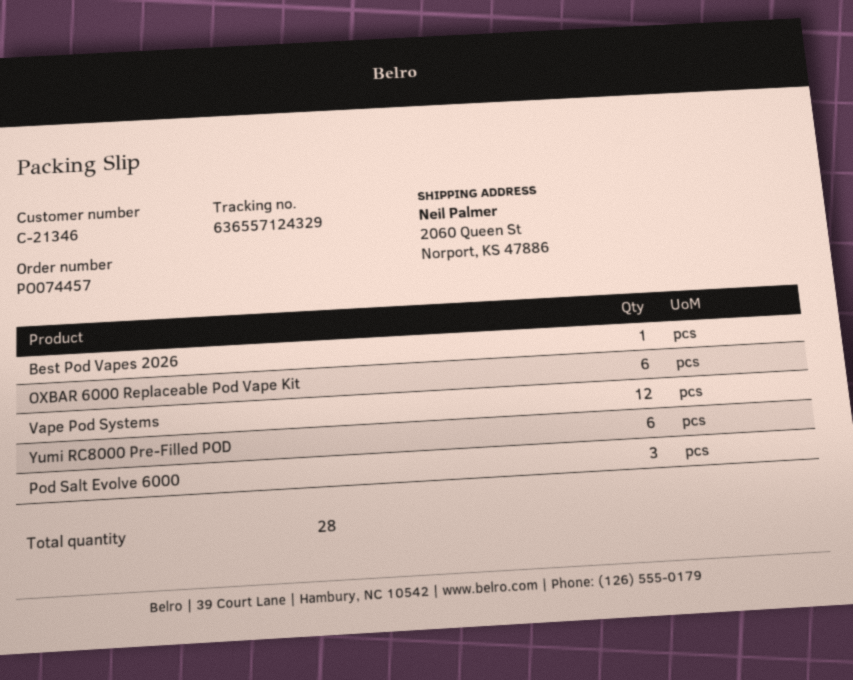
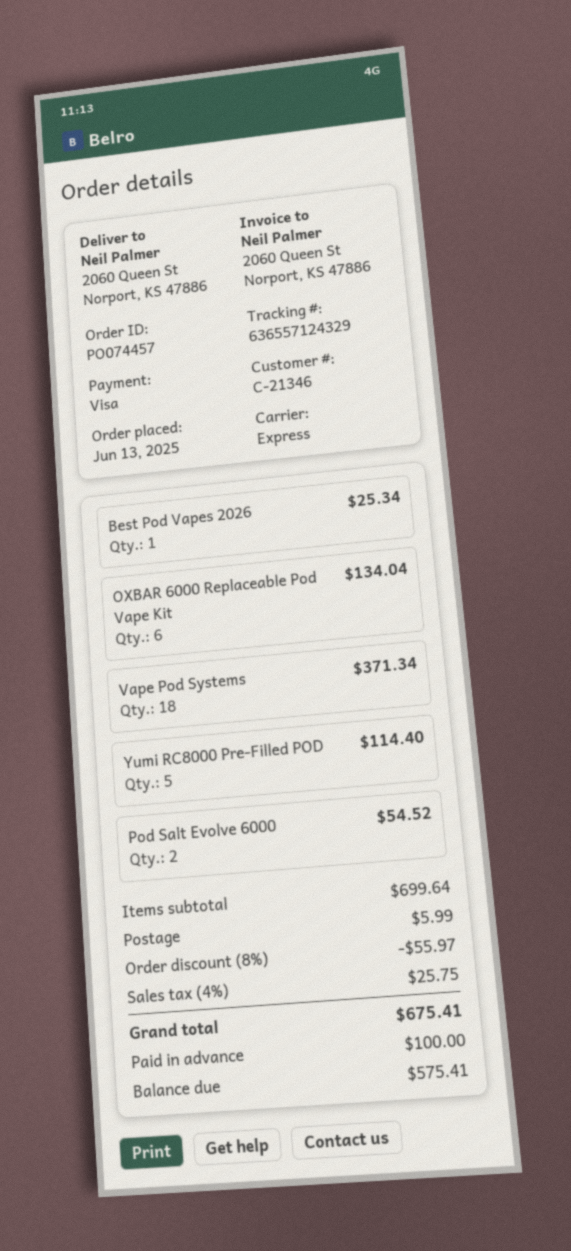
Vape Pod Systems: 12 -> 18
Yumi RC8000 Pre-Filled POD: 6 -> 5
Pod Salt Evolve 6000: 3 -> 2

